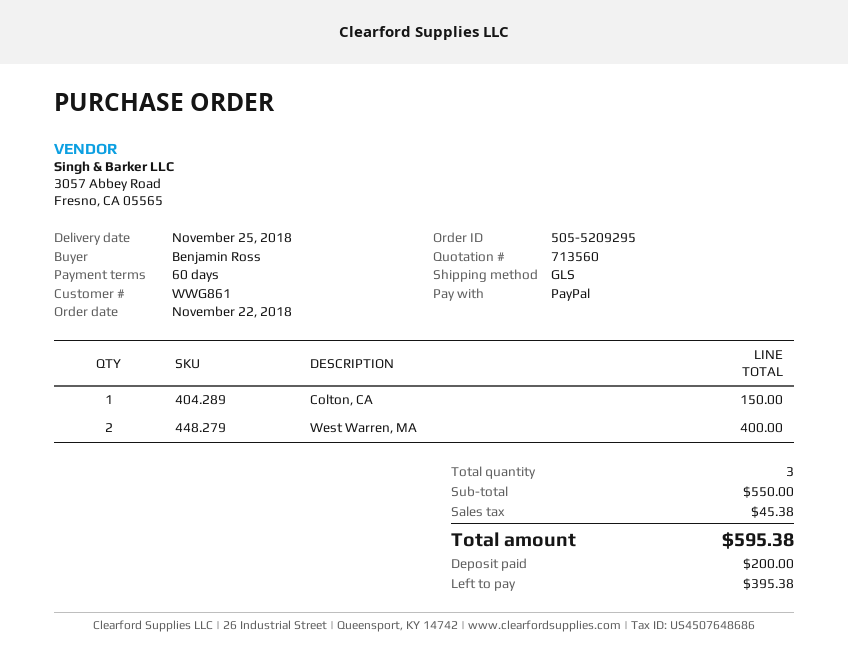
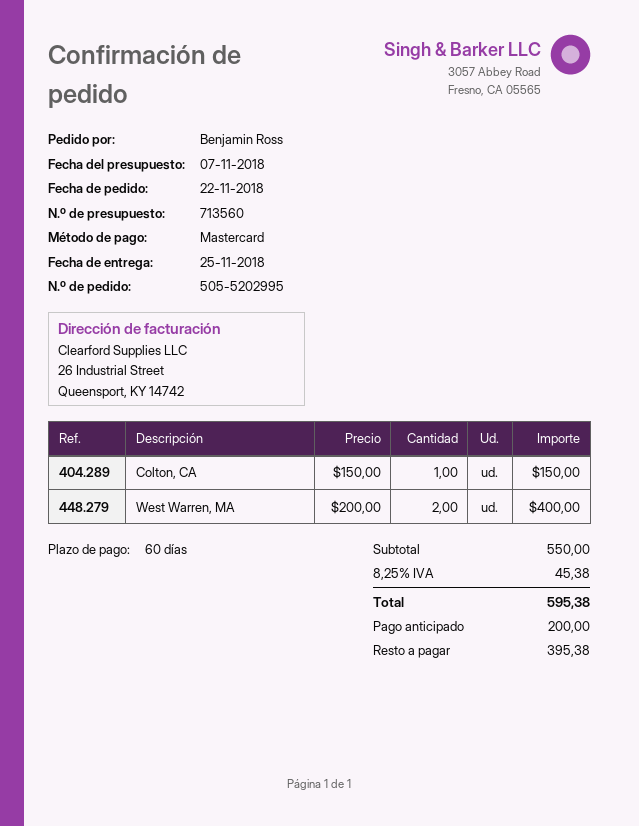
order number: 505-5209295 -> 505-5202995
payment method: PayPal -> Mastercard

